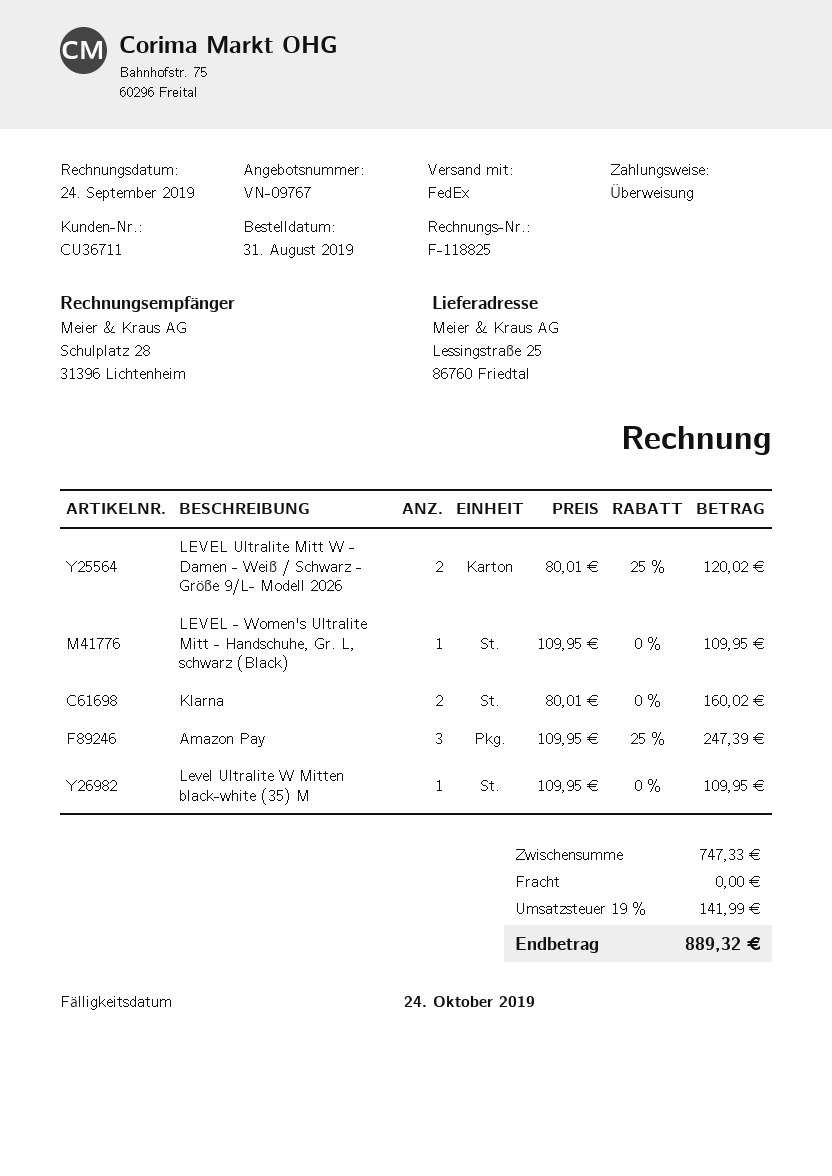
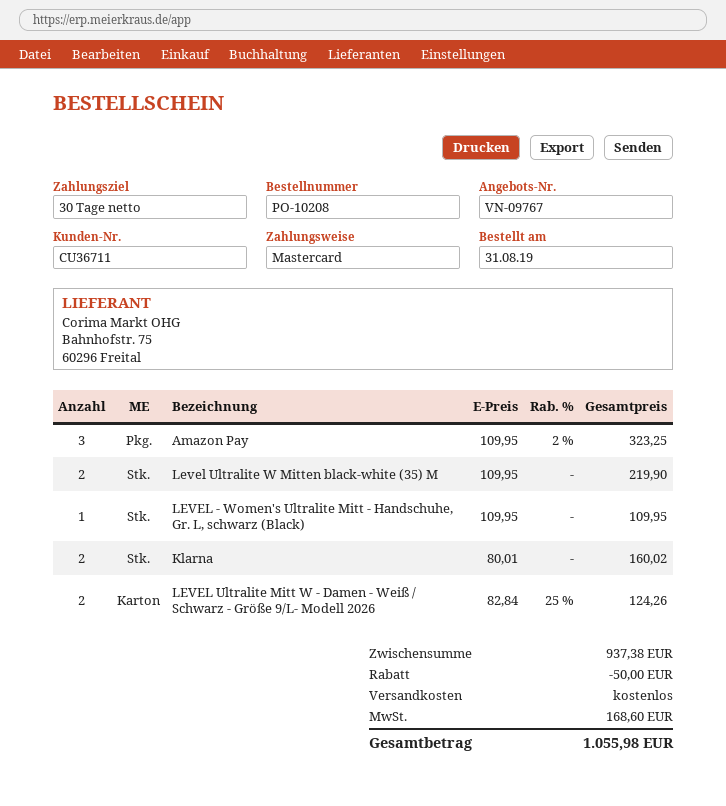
payment method: bank transfer -> Mastercard
LEVEL Ultralite Mitt W - Damen - Weiß / Schwarz - Größe 9/L- Modell 2026: 2 x 80.01 - 25% = 120.02 -> 2 x 82.84 - 25% = 124.26
Amazon Pay: 3 x 109.95 - 25% = 247.39 -> 3 x 109.95 - 2% = 323.25
Level Ultralite W Mitten black-white (35) M: 1 x 109.95 = 109.95 -> 2 x 109.95 = 219.90
subtotal: 747.33 -> 937.38
discount: none -> 50.00
tax: 141.99 -> 168.60
total: 889.32 -> 1055.98

